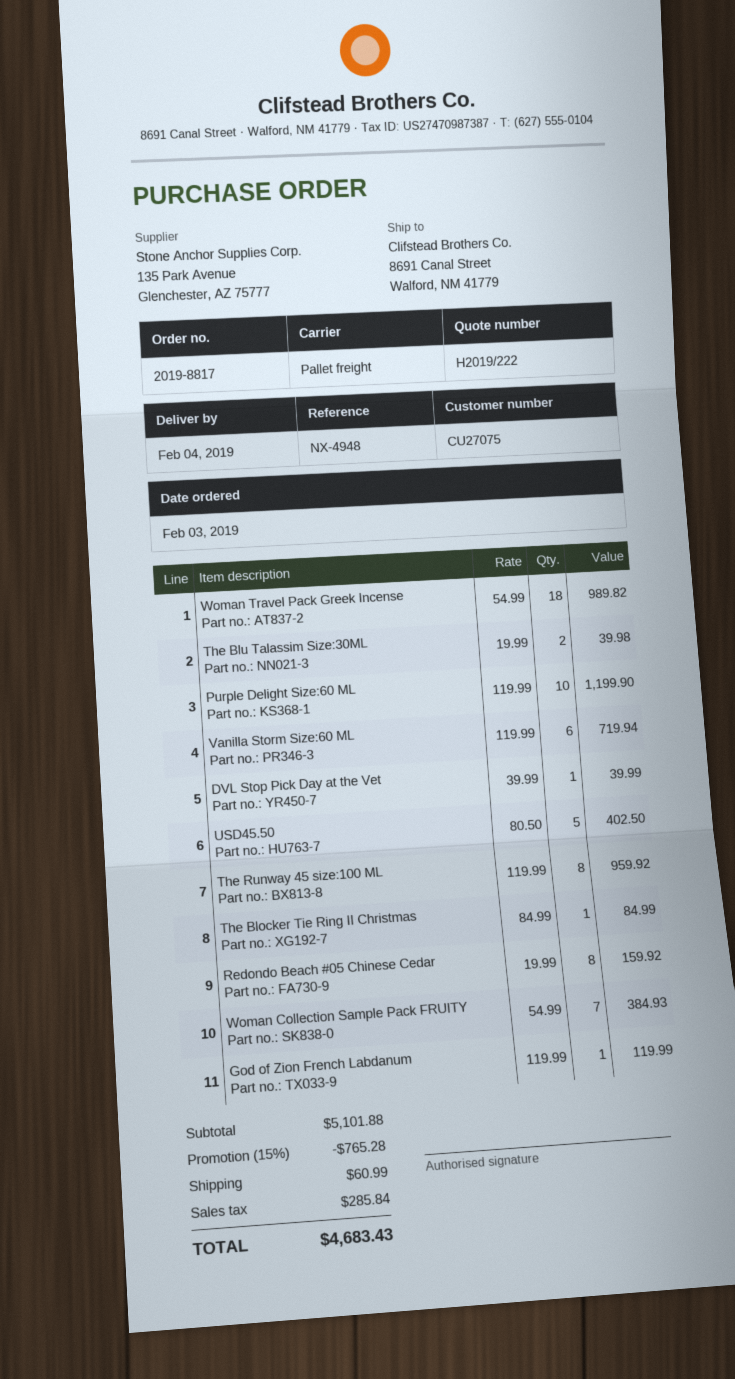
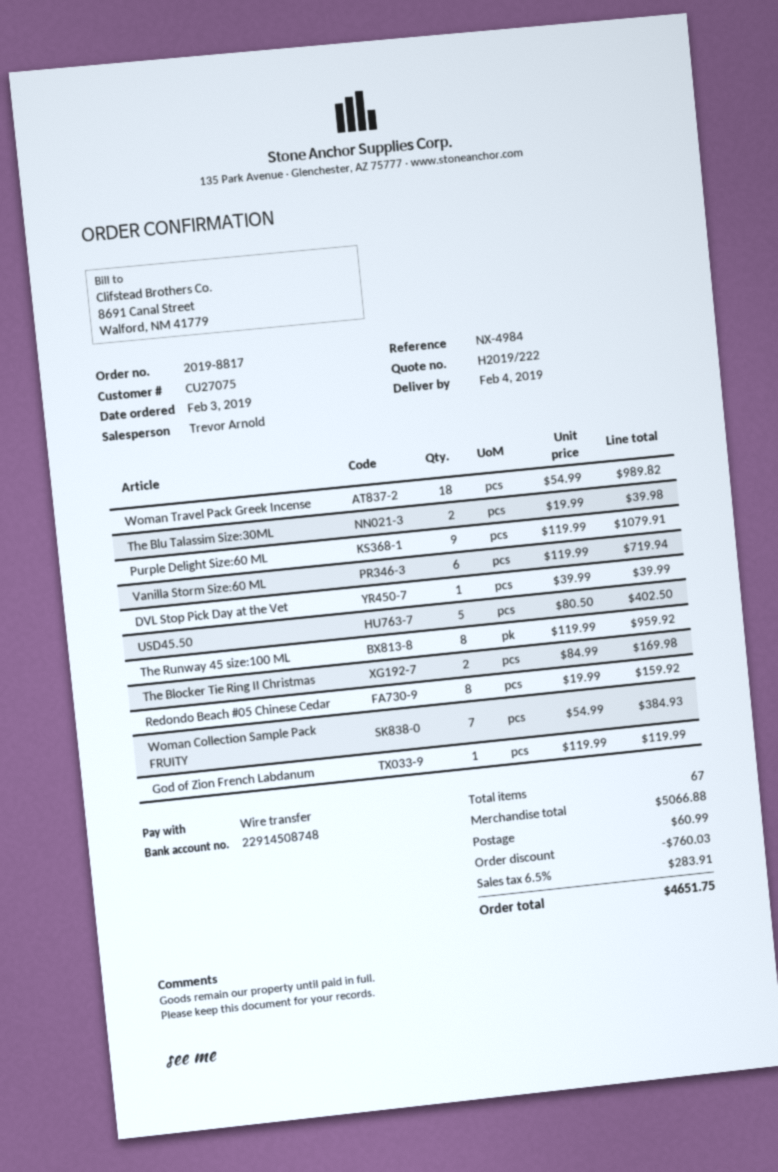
reference: NX-4948 -> NX-4984
Purple Delight Size:60 ML: 10 x 119.99 = 1199.90 -> 9 x 119.99 = 1079.91
The Blocker Tie Ring II Christmas: 1 x 84.99 = 84.99 -> 2 x 84.99 = 169.98
subtotal: 5101.88 -> 5066.88
discount: 765.28 -> 760.03
tax: 285.84 -> 283.91
total: 4683.43 -> 4651.75

